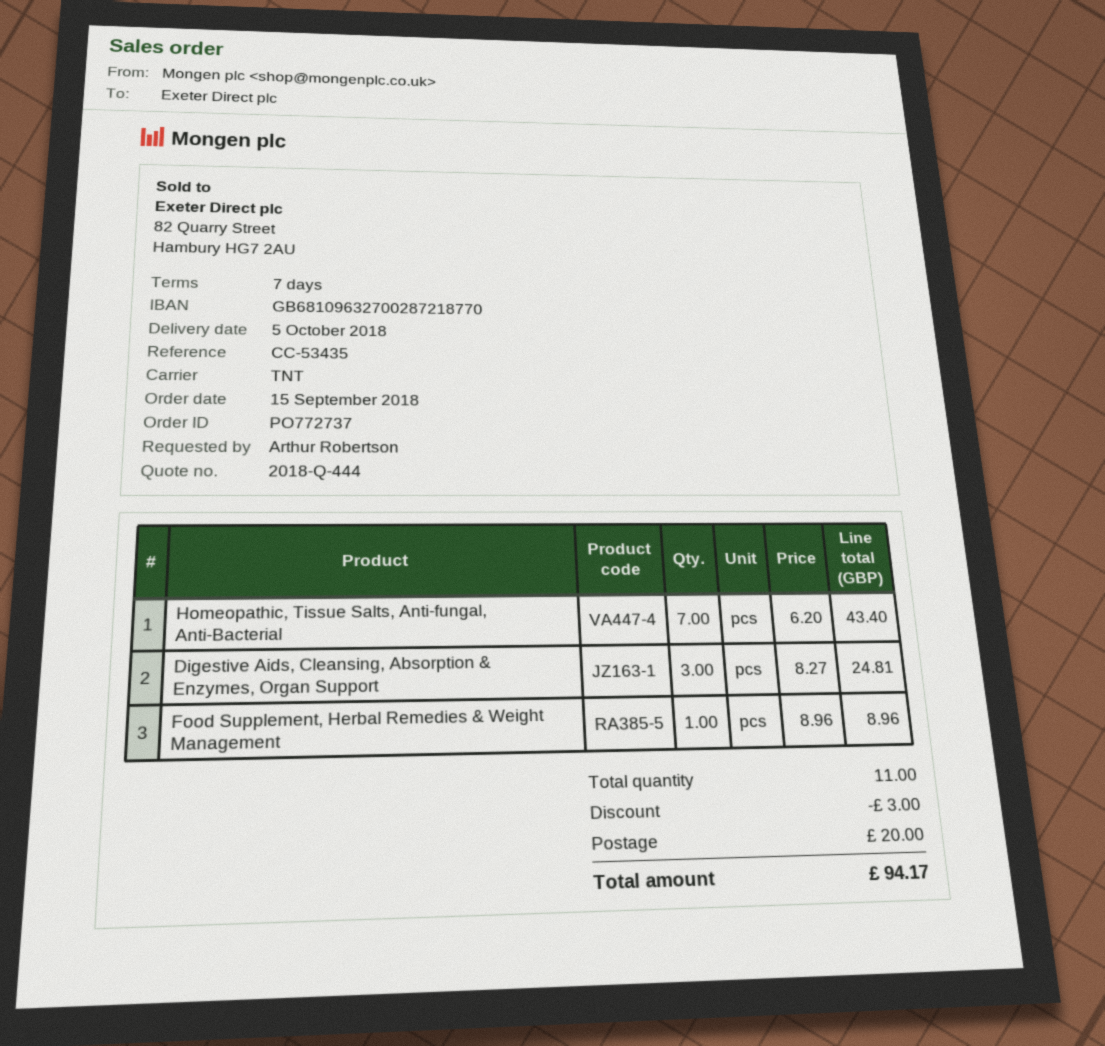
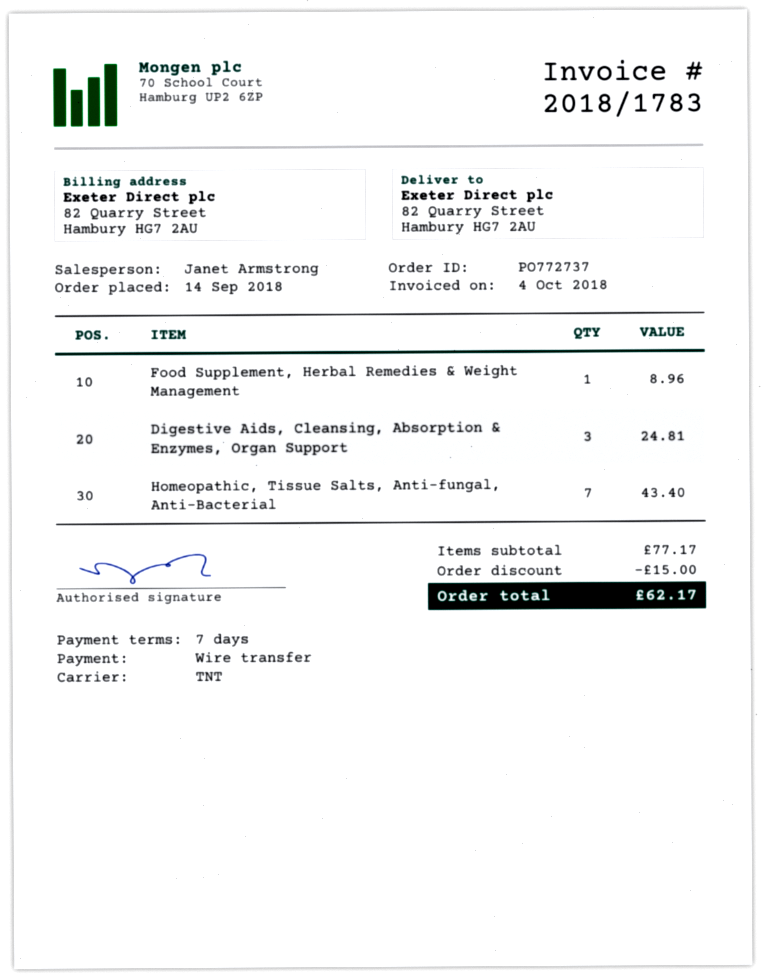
order date: 2018-09-15 -> 2018-09-14
discount: 3.00 -> 15.00
shipping: 20.00 -> none
total: 94.17 -> 62.17

